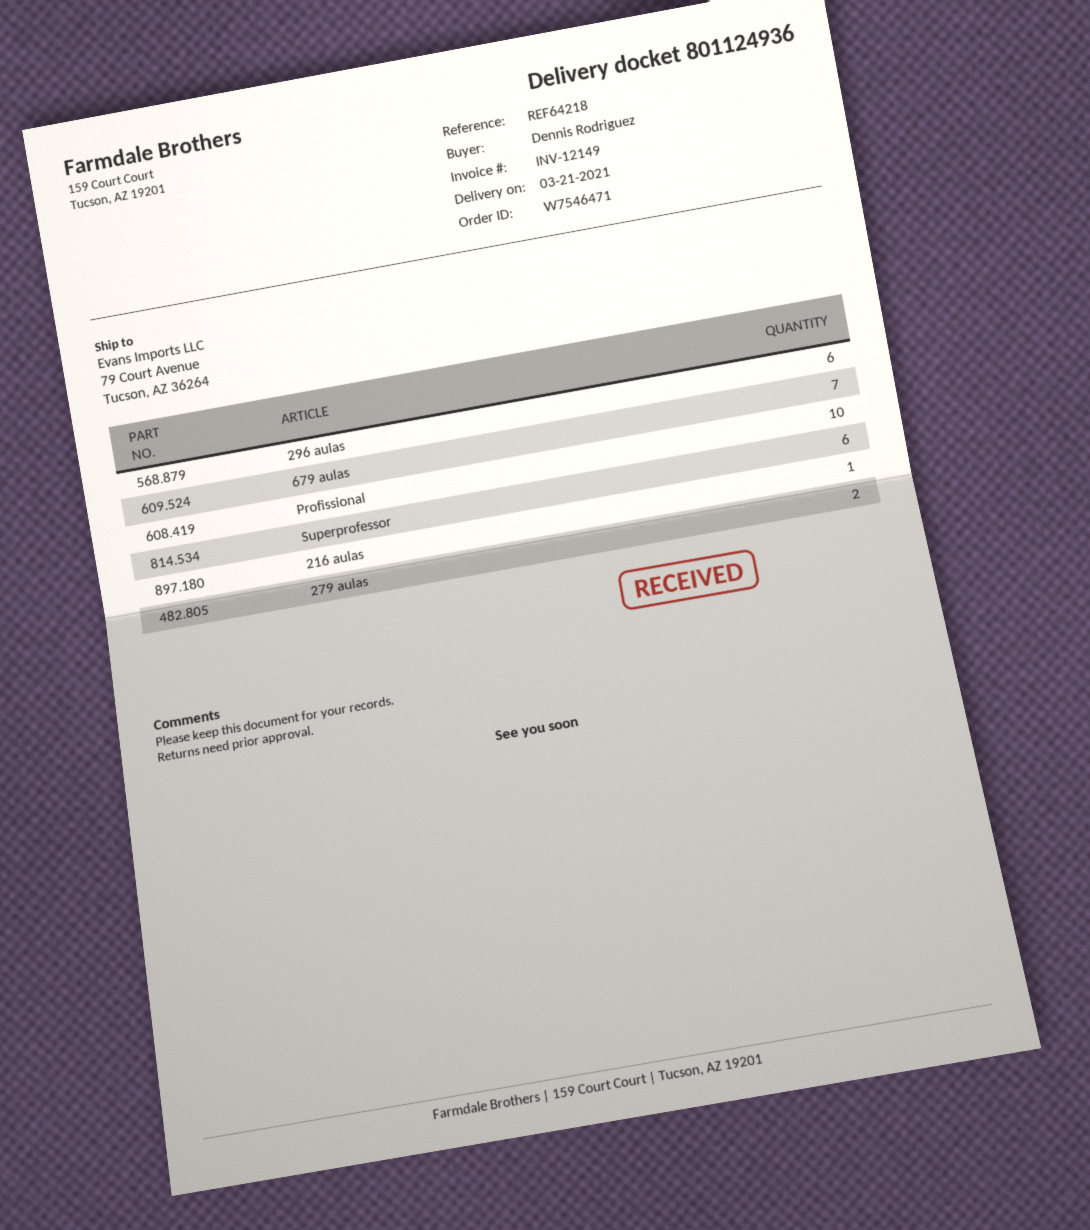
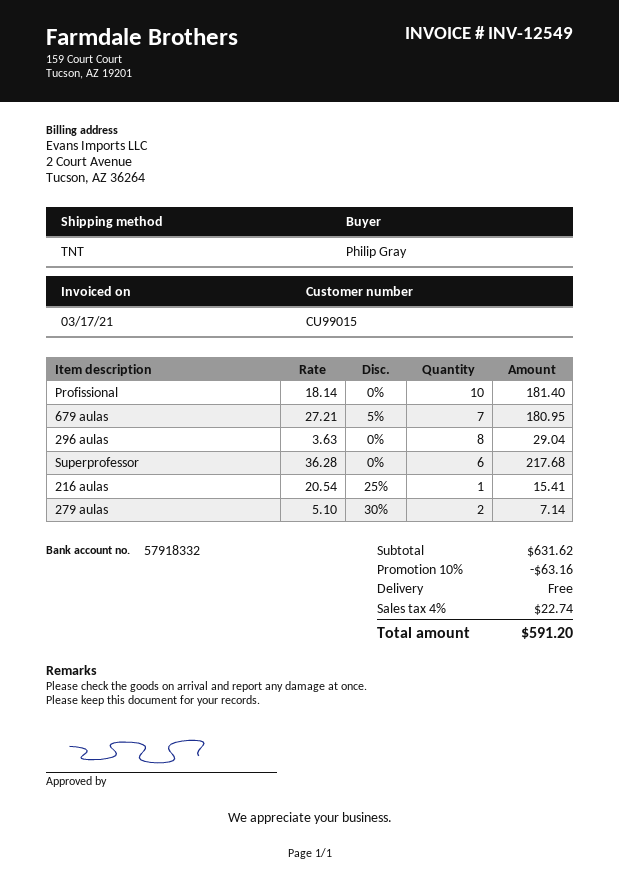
invoice number: INV-12149 -> INV-12549
ordered by: Dennis Rodriguez -> Philip Gray
296 aulas: 6 -> 8

